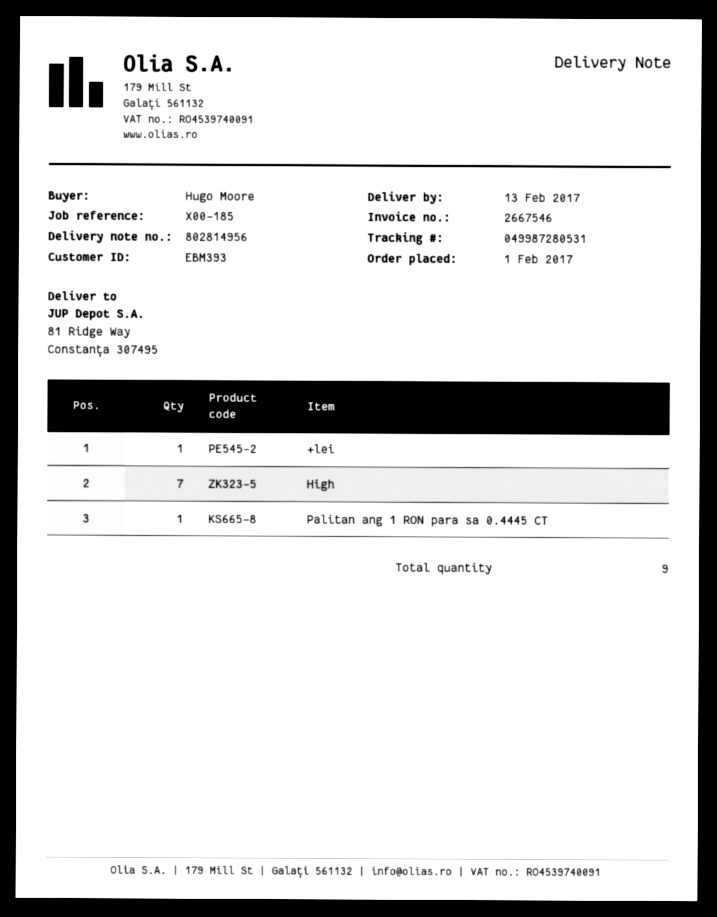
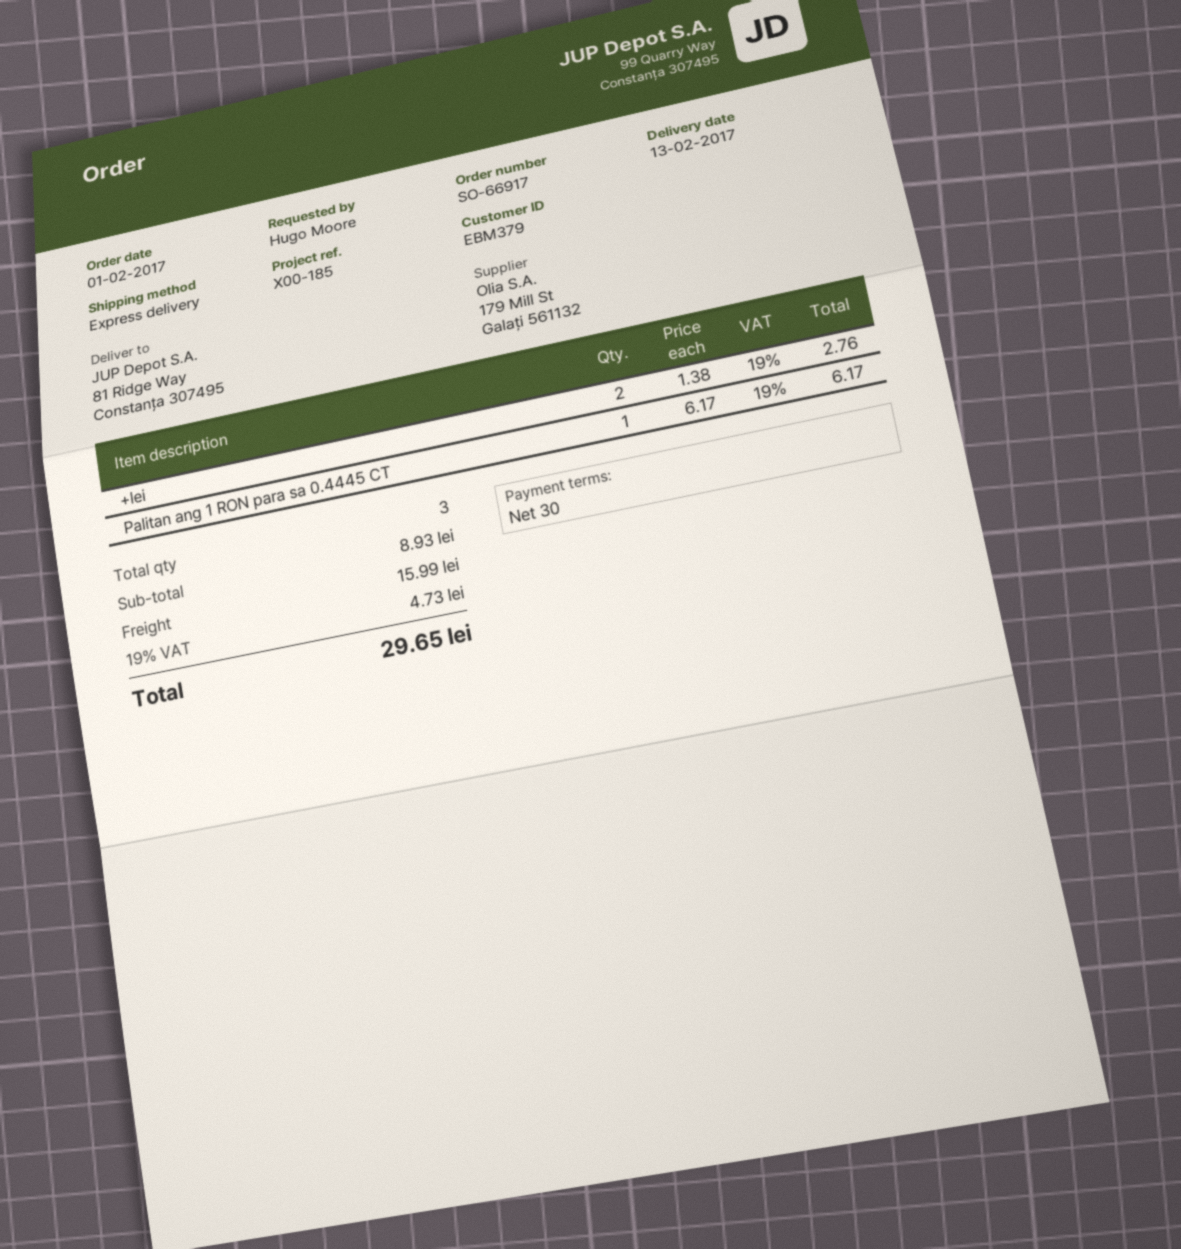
customer number: EBM393 -> EBM379
+lei: 1 -> 2
High: 7 -> none
total quantity: 9 -> 3

